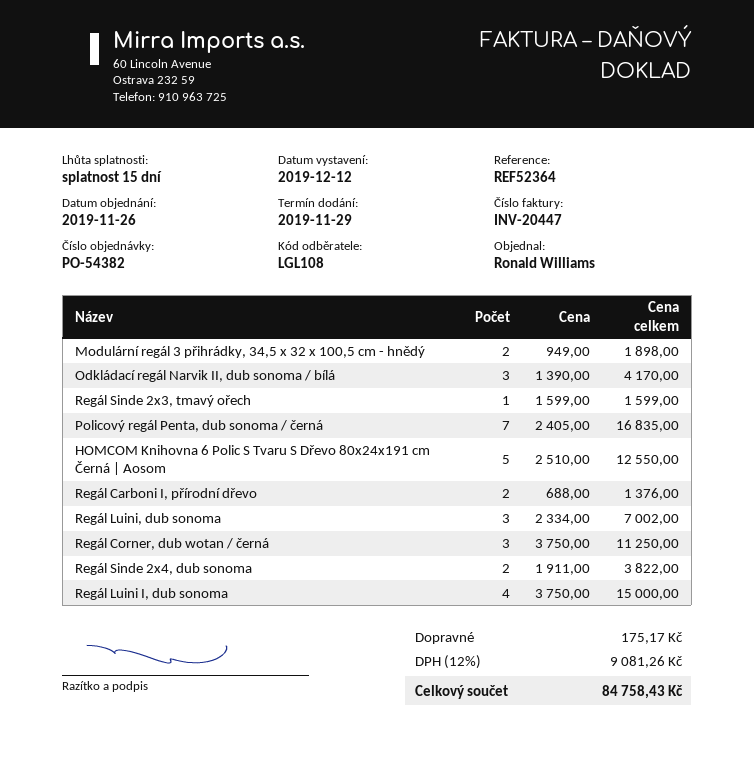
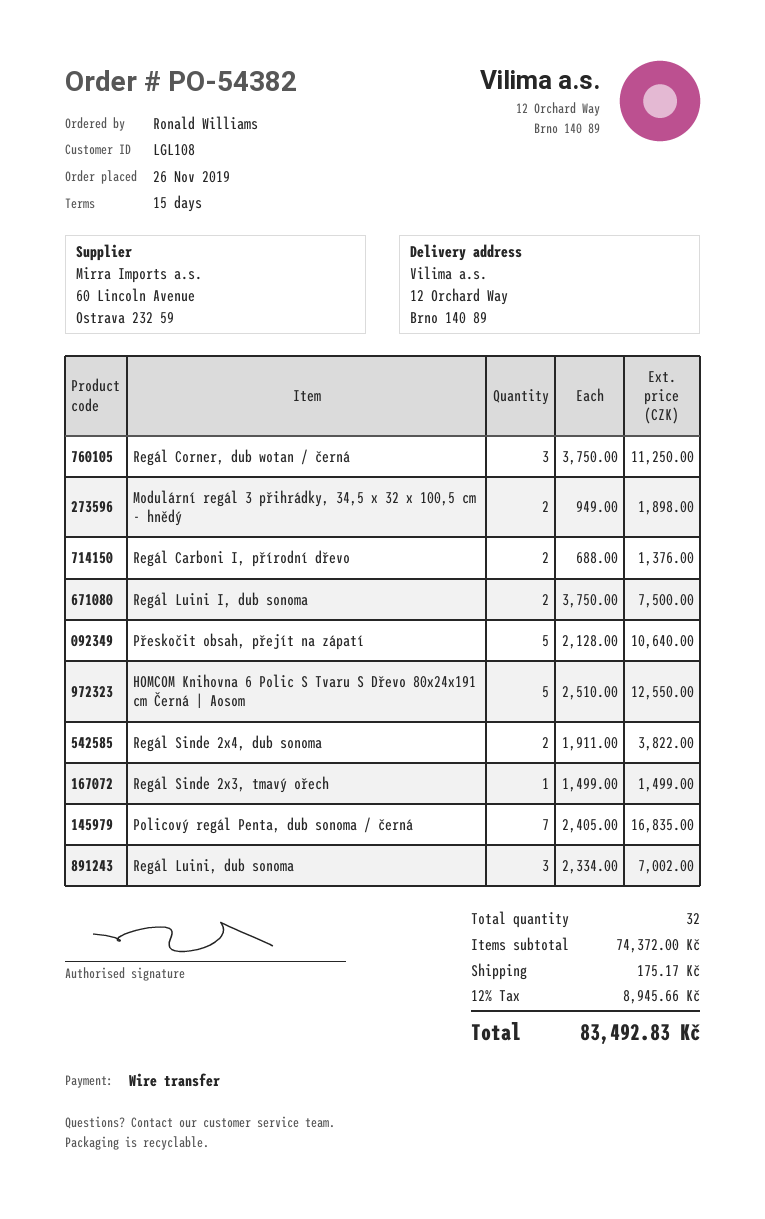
Odkládací regál Narvik II, dub sonoma / bílá: 3 x 1390.00 = 4170.00 -> none
Regál Sinde 2x3, tmavý ořech: 1 x 1599.00 = 1599.00 -> 1 x 1499.00 = 1499.00
Regál Luini I, dub sonoma: 4 x 3750.00 = 15000.00 -> 2 x 3750.00 = 7500.00
Přeskočit obsah, přejít na zápatí: none -> 5 x 2128.00 = 10640.00
tax: 12% = 9081.26 -> 12% = 8945.66
total: 84758.43 -> 83492.83

